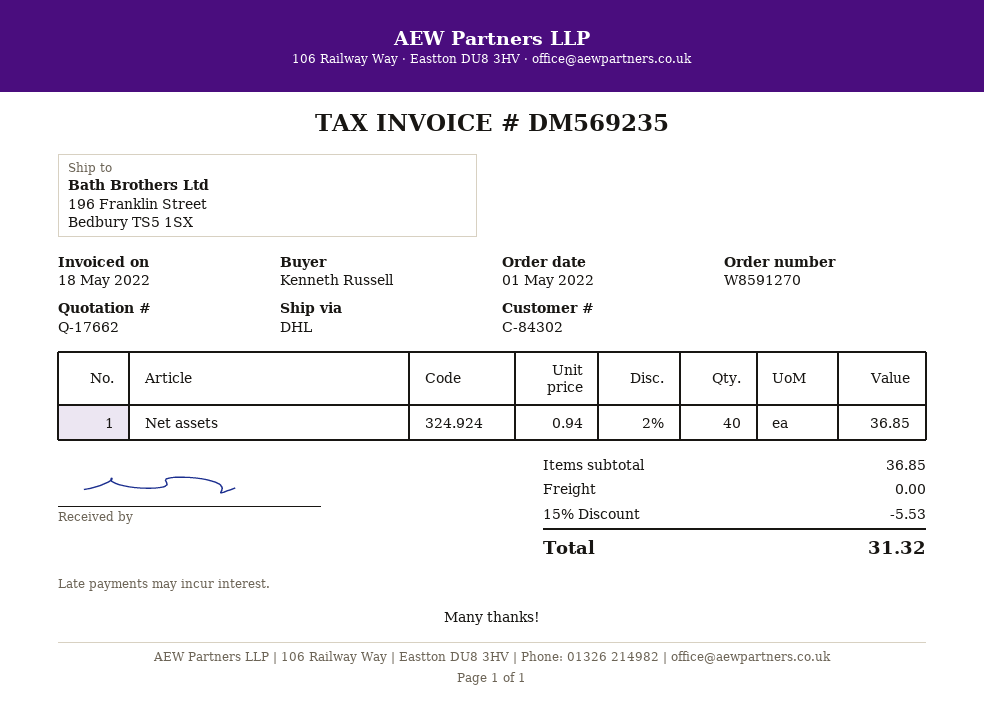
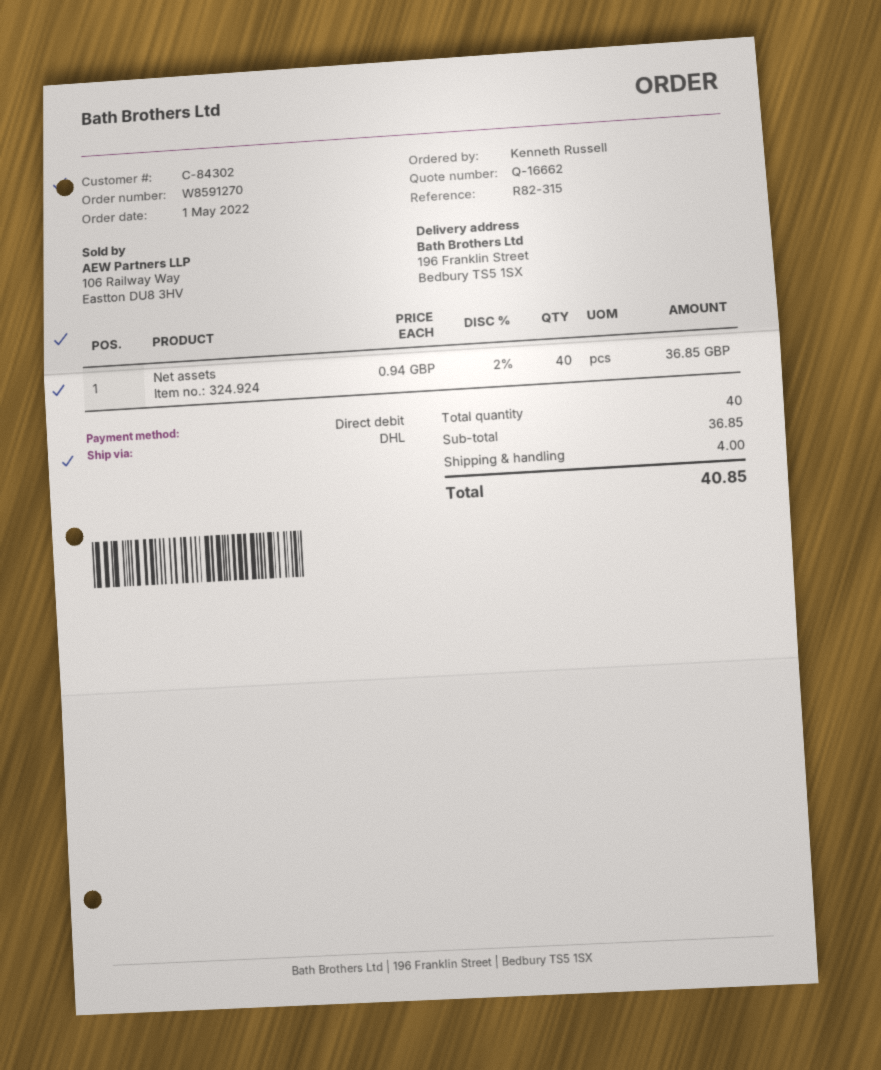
quote number: Q-17662 -> Q-16662
discount: 15% = 5.53 -> none
shipping: 0.00 -> 4.00
total: 31.32 -> 40.85

